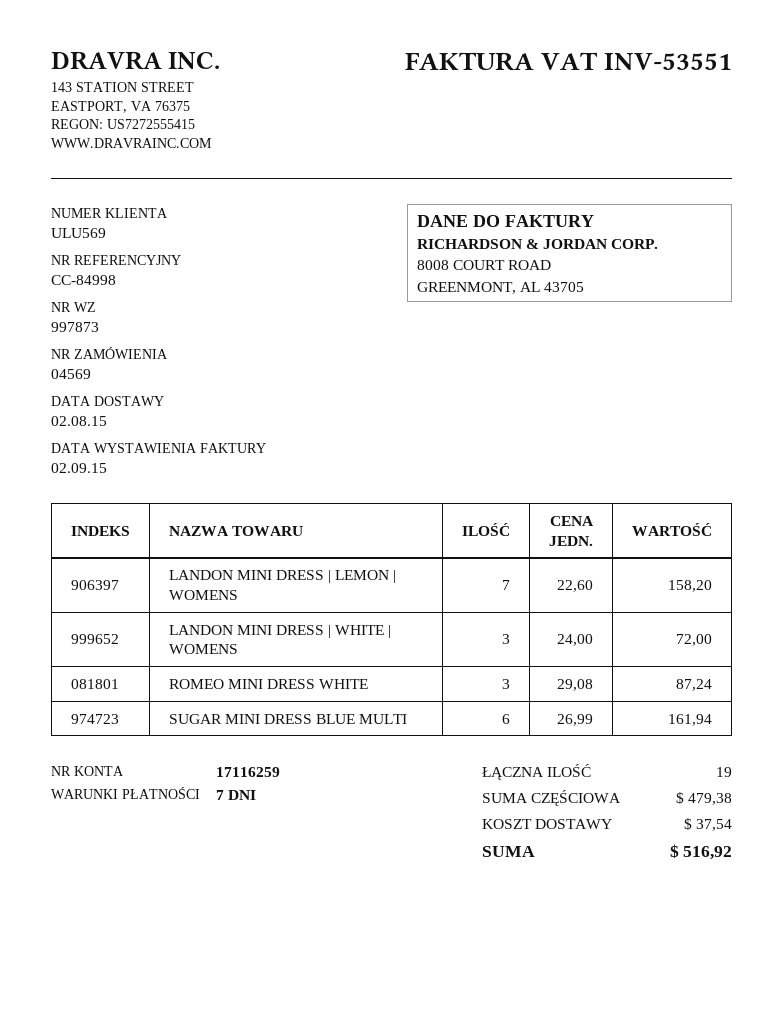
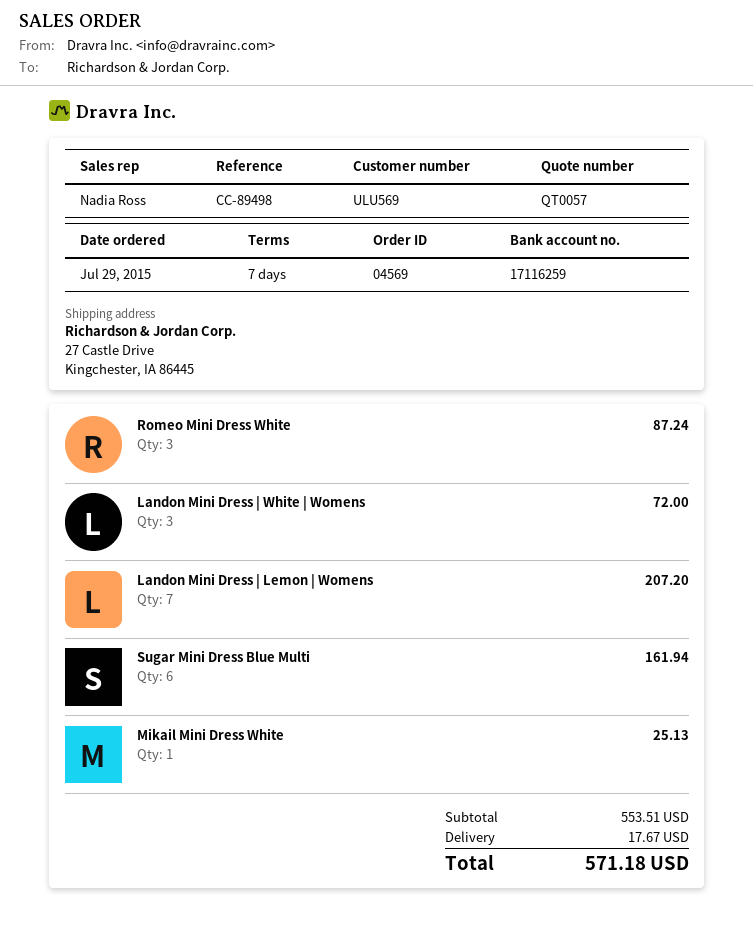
reference: CC-84998 -> CC-89498
LANDON MINI DRESS | LEMON | WOMENS: 7 for 158.20 -> 7 for 207.20
Mikail Mini Dress White: none -> 1 for 25.13
subtotal: 479.38 -> 553.51
shipping: 37.54 -> 17.67
total: 516.92 -> 571.18

